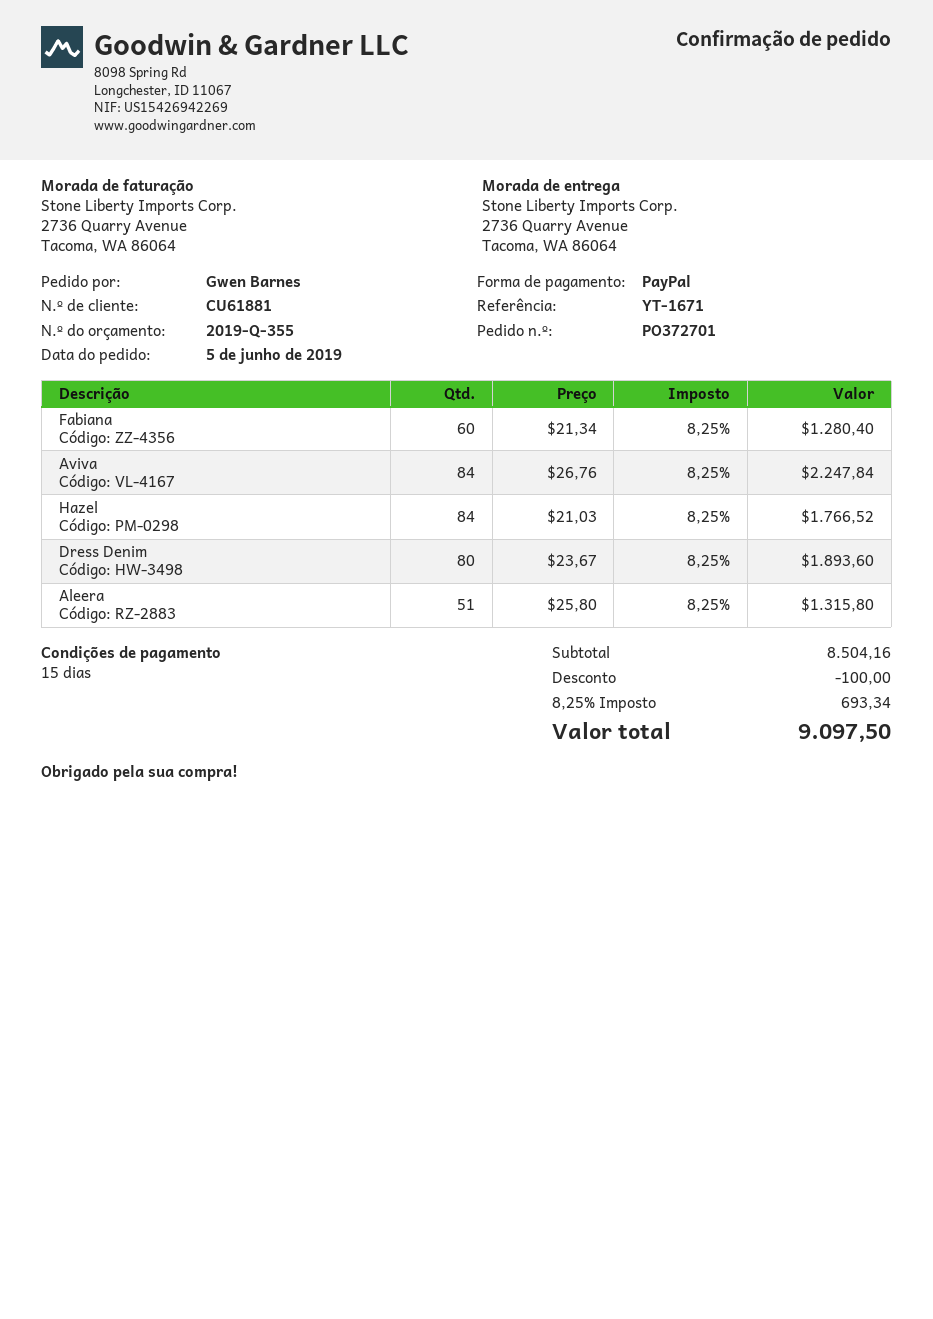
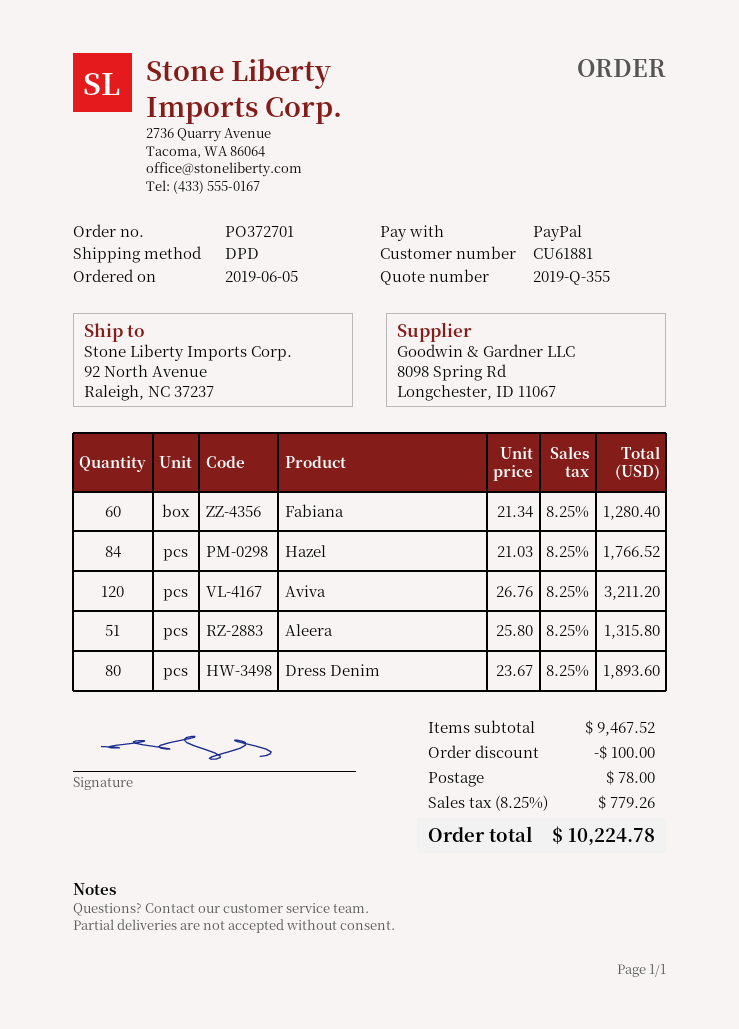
ship to: 2736 Quarry Avenue, Tacoma, WA 86064 -> 92 North Avenue, Raleigh, NC 37237
Aviva: 84 x 26.76 = 2247.84 -> 120 x 26.76 = 3211.20
subtotal: 8504.16 -> 9467.52
shipping: none -> 78.00
tax: 8.25% = 693.34 -> 8.25% = 779.26
total: 9097.50 -> 10224.78

